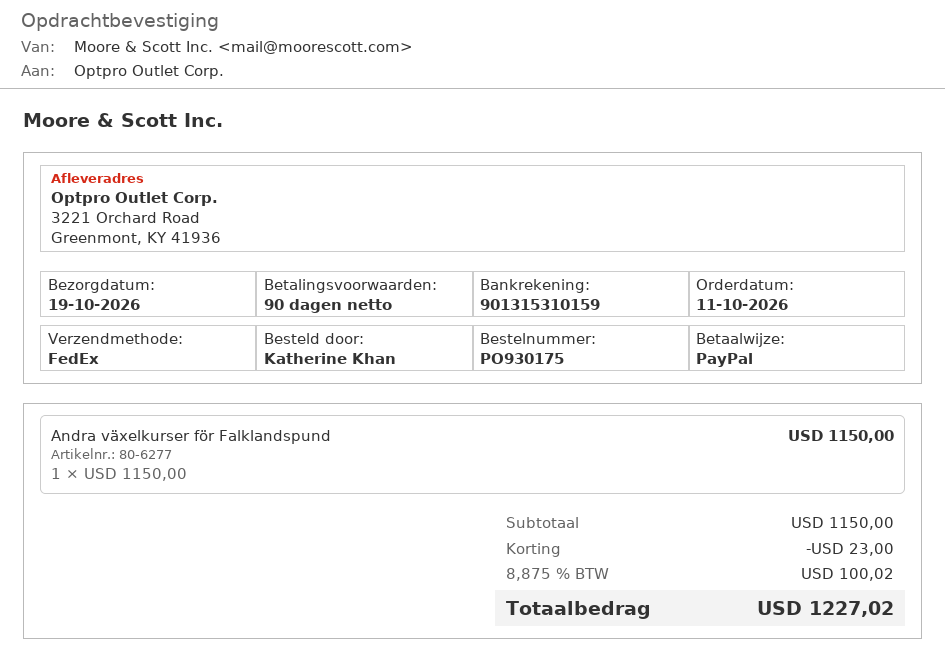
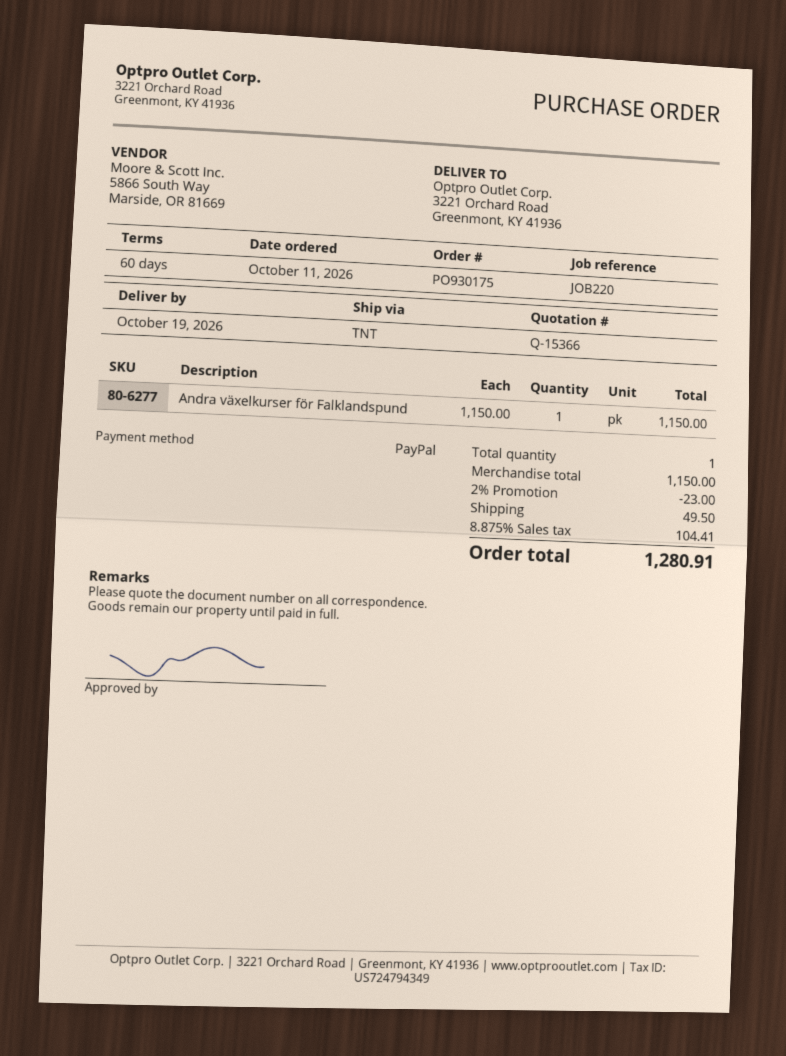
payment terms: 90 days -> 60 days
shipping method: FedEx -> TNT
shipping: none -> 49.50
tax: 8.875% = 100.02 -> 8.875% = 104.41
total: 1227.02 -> 1280.91

